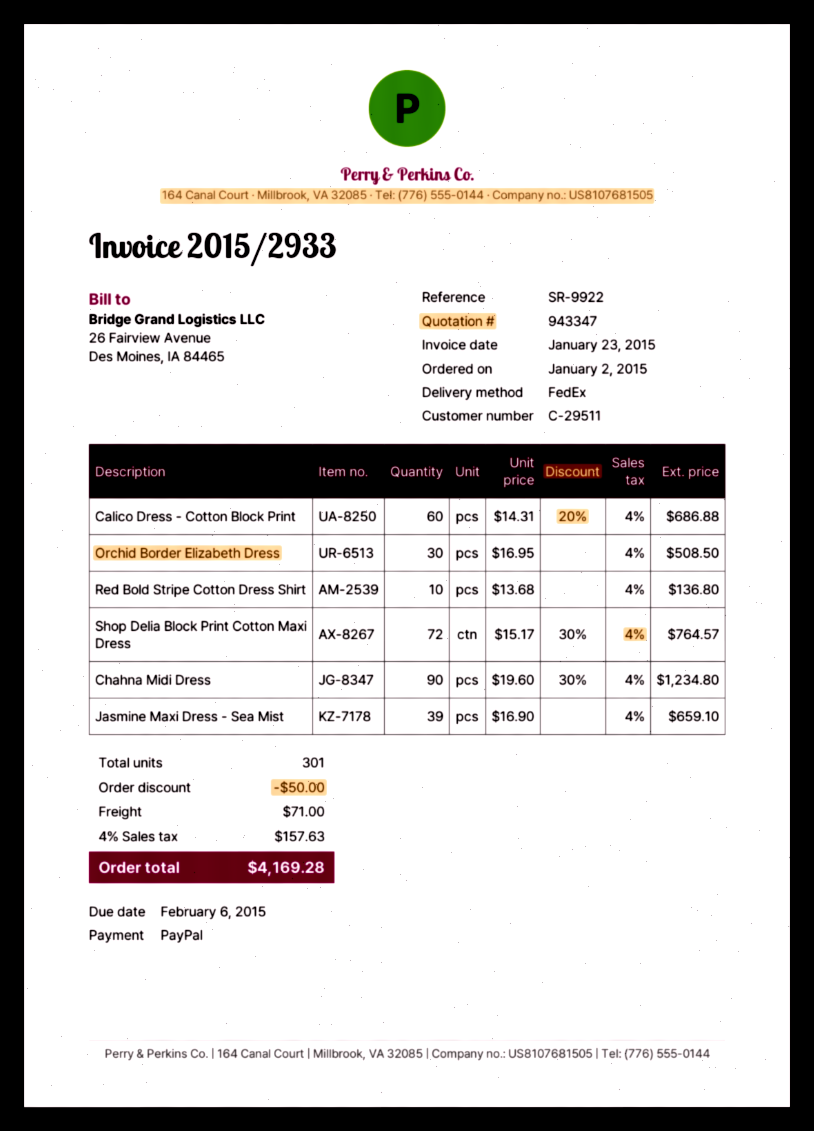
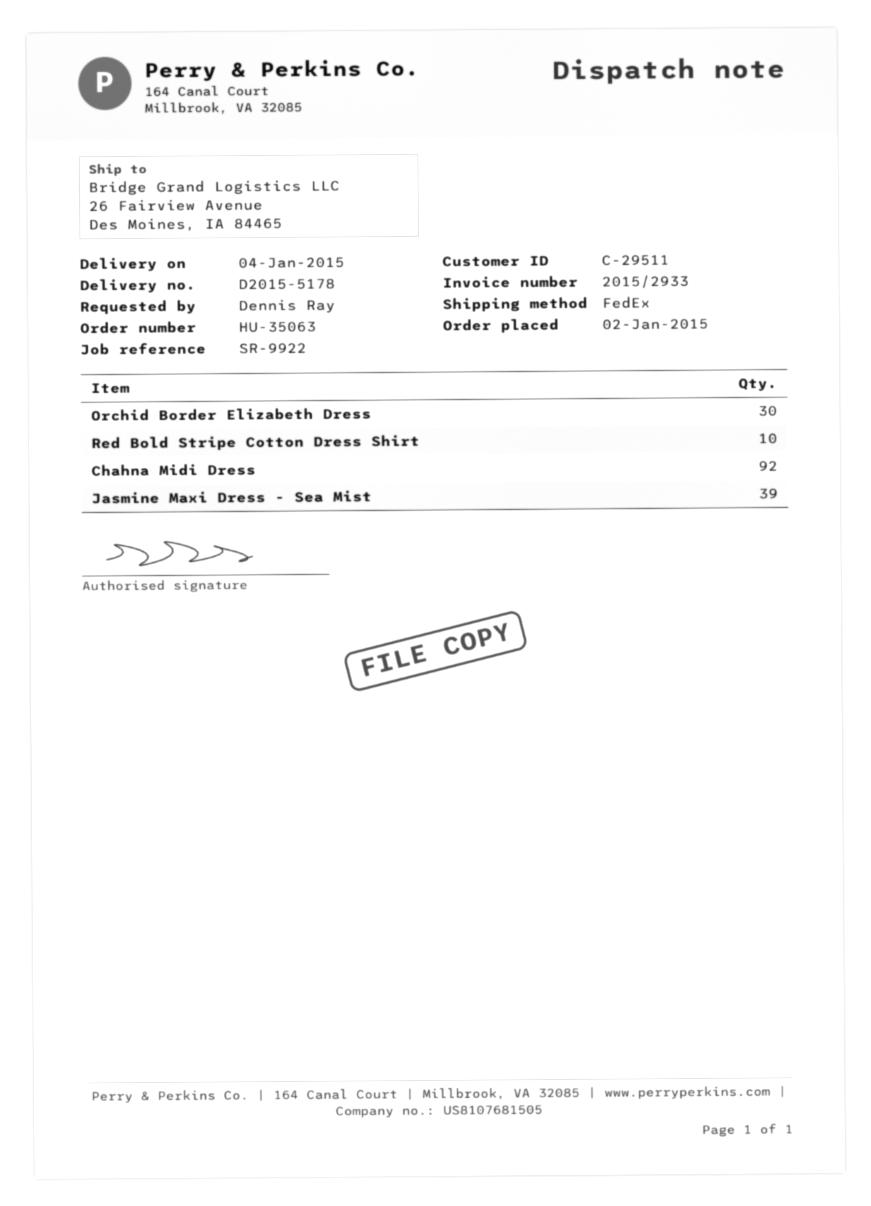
Calico Dress - Cotton Block Print: 60 -> none
Shop Delia Block Print Cotton Maxi Dress: 72 -> none
Chahna Midi Dress: 90 -> 92

